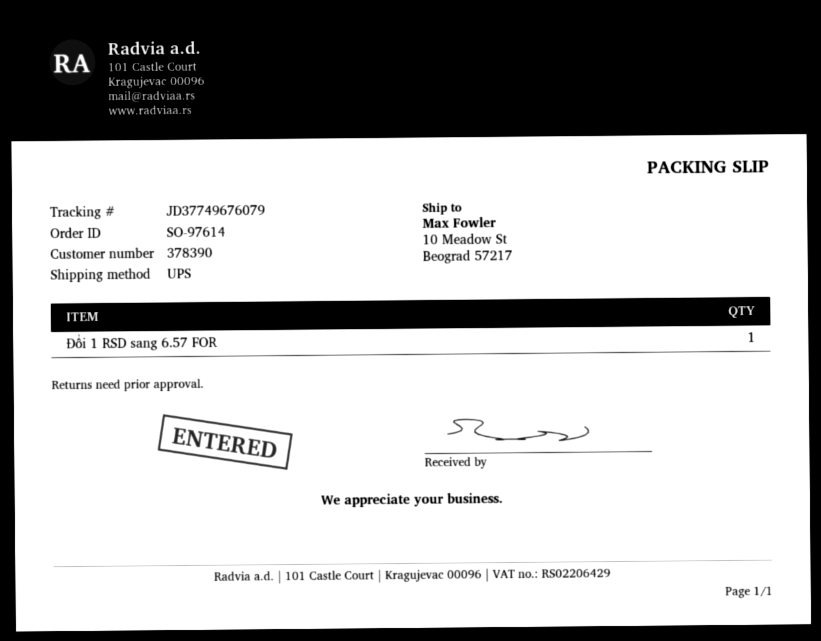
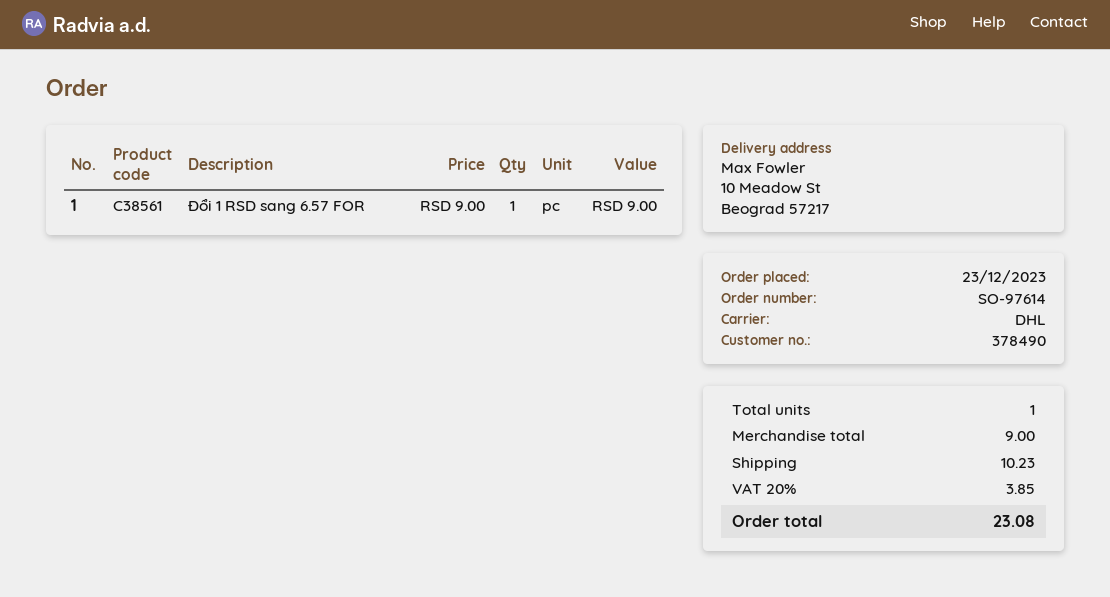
customer number: 378390 -> 378490
shipping method: UPS -> DHL

